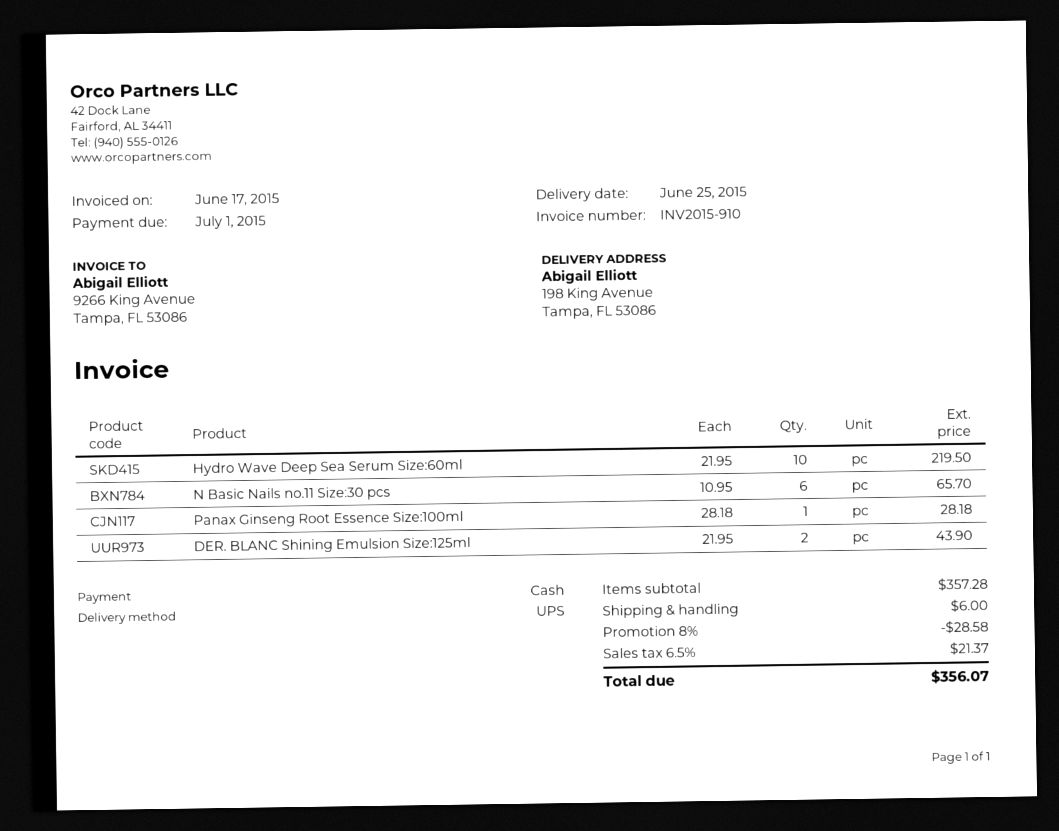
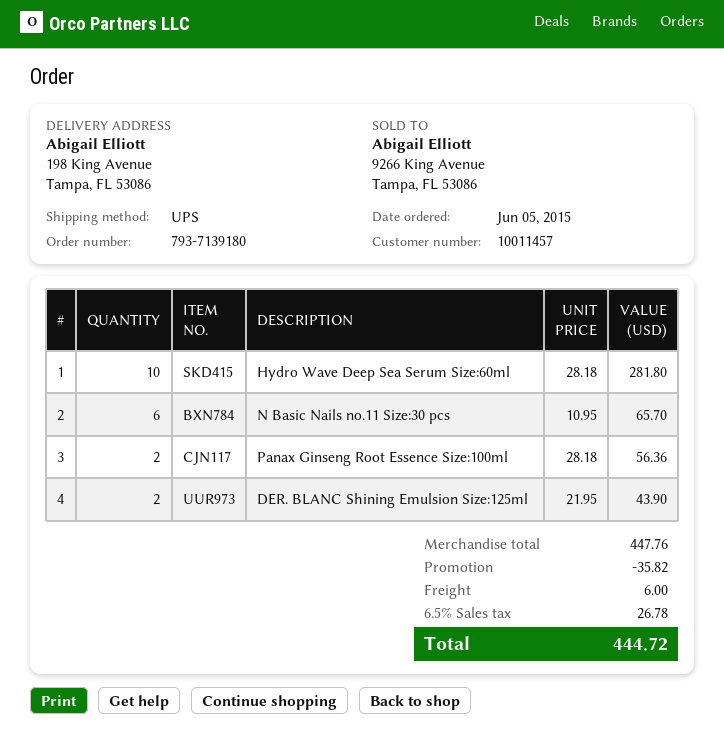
Hydro Wave Deep Sea Serum Size:60ml: 10 x 21.95 = 219.50 -> 10 x 28.18 = 281.80
Panax Ginseng Root Essence Size:100ml: 1 x 28.18 = 28.18 -> 2 x 28.18 = 56.36
subtotal: 357.28 -> 447.76
discount: 28.58 -> 35.82
tax: 6.5% = 21.37 -> 6.5% = 26.78
total: 356.07 -> 444.72

